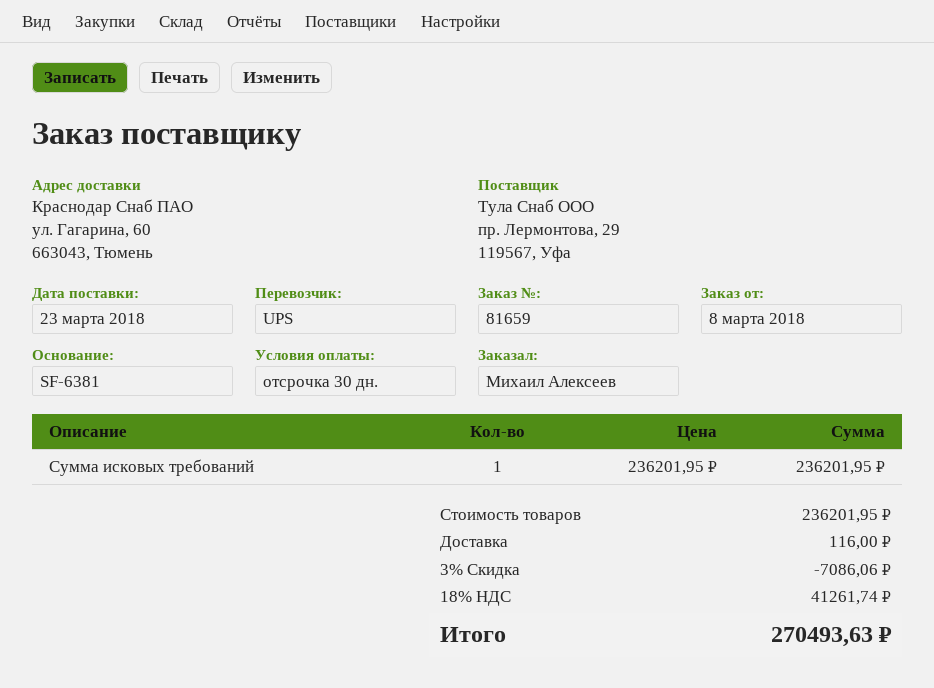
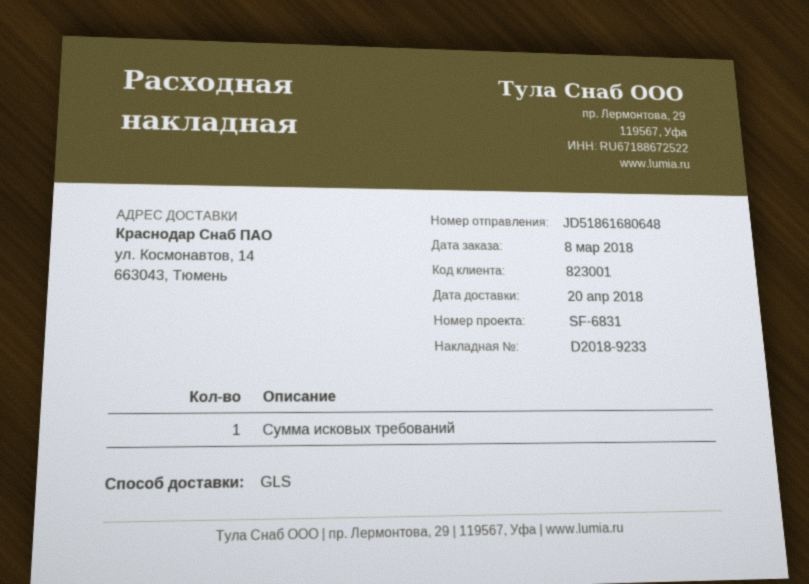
delivery date: 2018-03-23 -> 2018-04-20
reference: SF-6381 -> SF-6831
shipping method: UPS -> GLS
ship to: ул. Гагарина, 60, 663043, Тюмень -> ул. Космонавтов, 14, 663043, Тюмень

